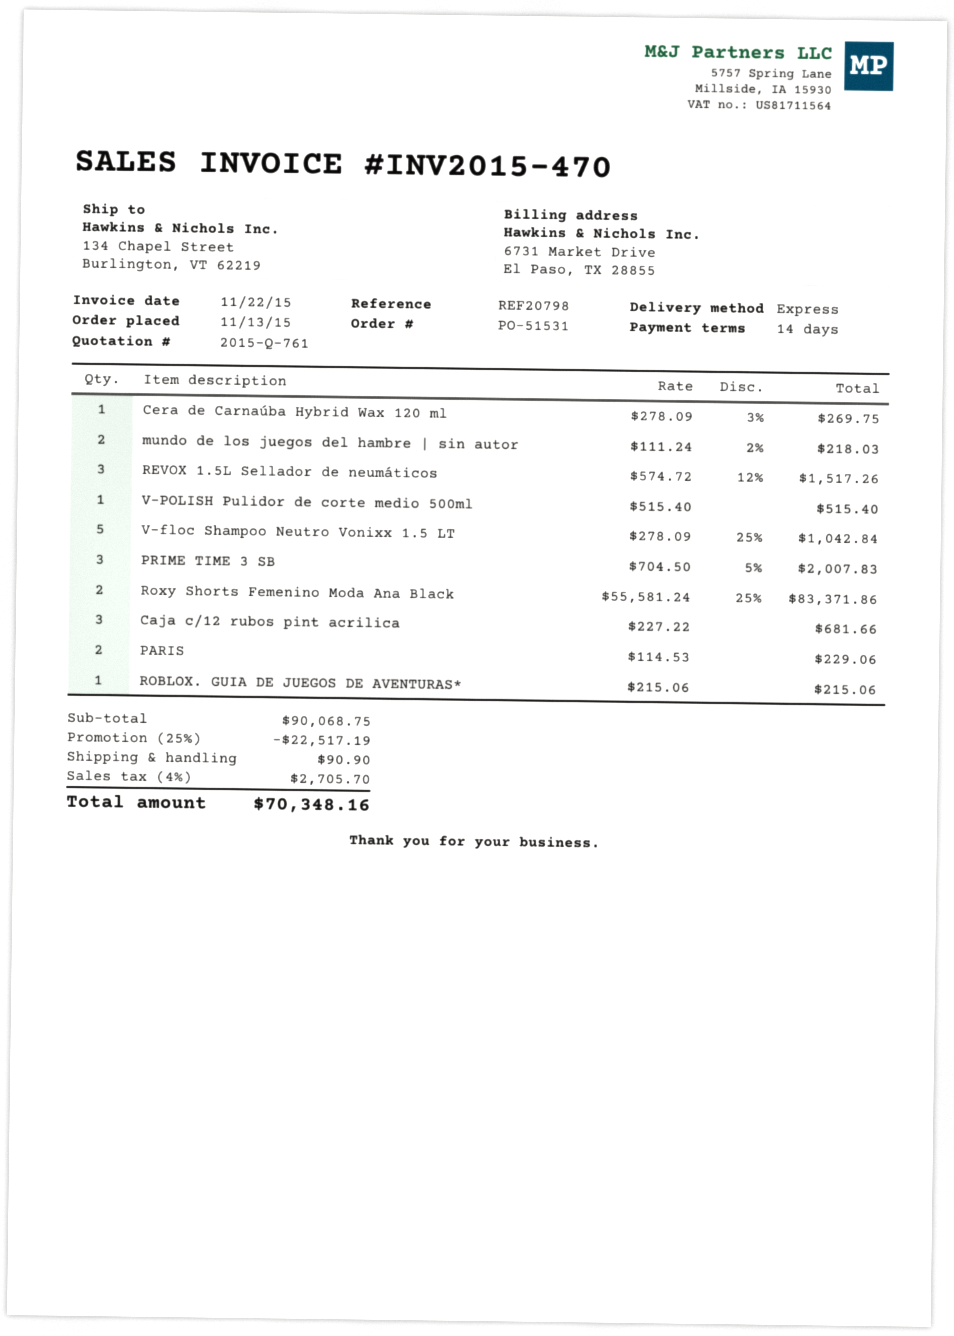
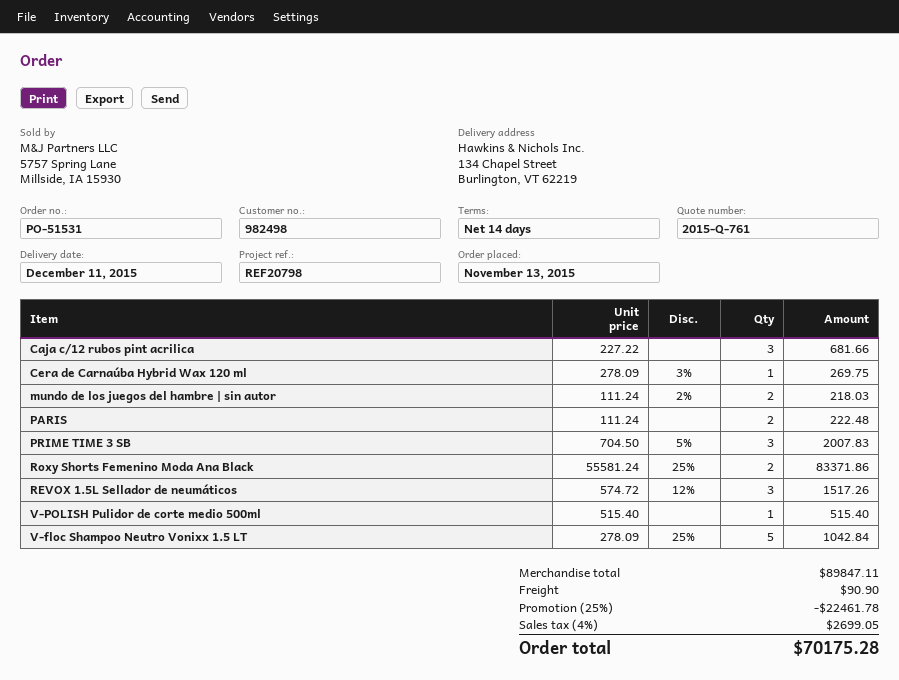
PARIS: 2 x 114.53 = 229.06 -> 2 x 111.24 = 222.48
ROBLOX. GUIA DE JUEGOS DE AVENTURAS*: 1 x 215.06 = 215.06 -> none
subtotal: 90068.75 -> 89847.11
discount: 25% = 22517.19 -> 25% = 22461.78
tax: 4% = 2705.70 -> 4% = 2699.05
total: 70348.16 -> 70175.28

